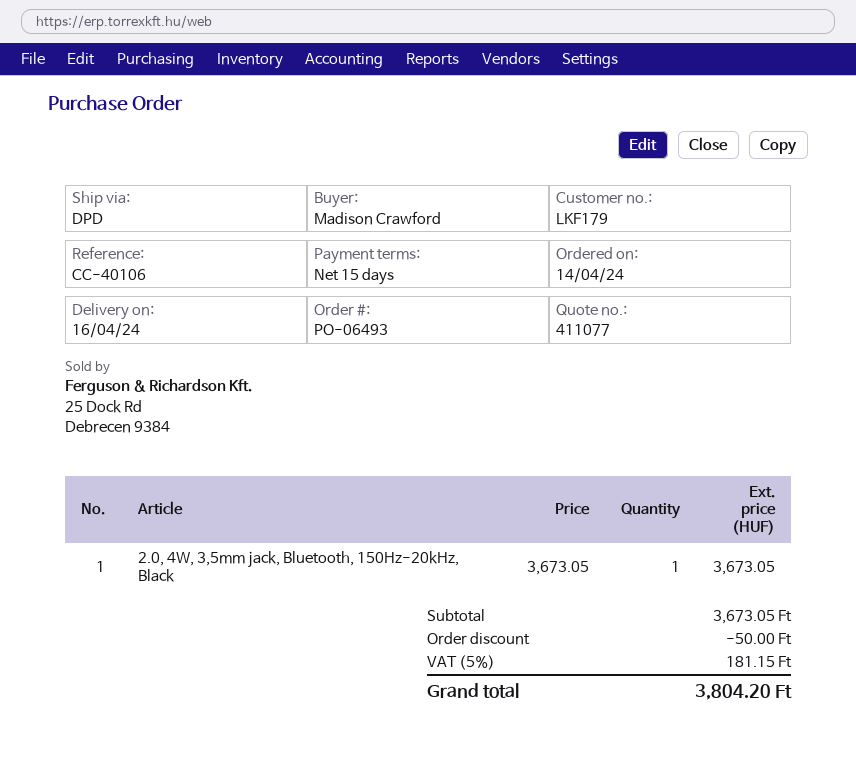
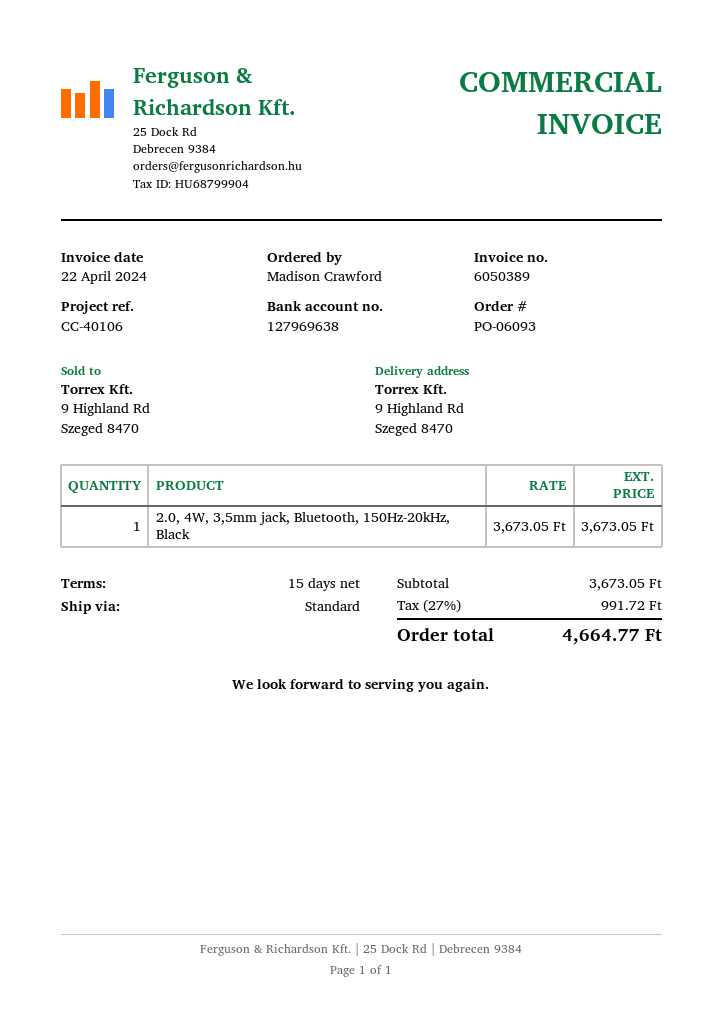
order number: PO-06493 -> PO-06093
shipping method: DPD -> standard
discount: 50.00 -> none
tax: 5% = 181.15 -> 27% = 991.72
total: 3804.20 -> 4664.77

